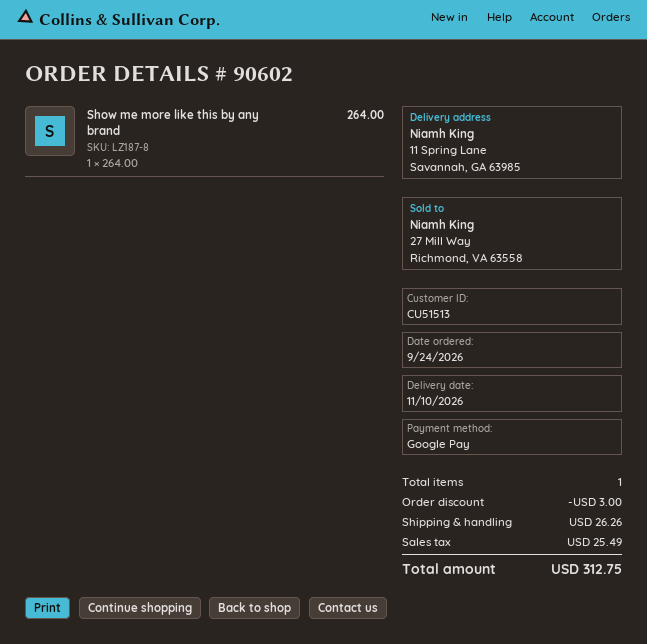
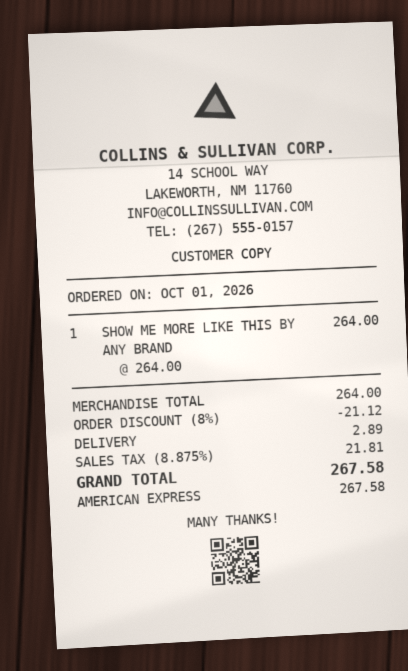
order date: 2026-09-24 -> 2026-10-01
payment method: Google Pay -> American Express
discount: 3.00 -> 21.12
shipping: 26.26 -> 2.89
tax: 25.49 -> 21.81
total: 312.75 -> 267.58

